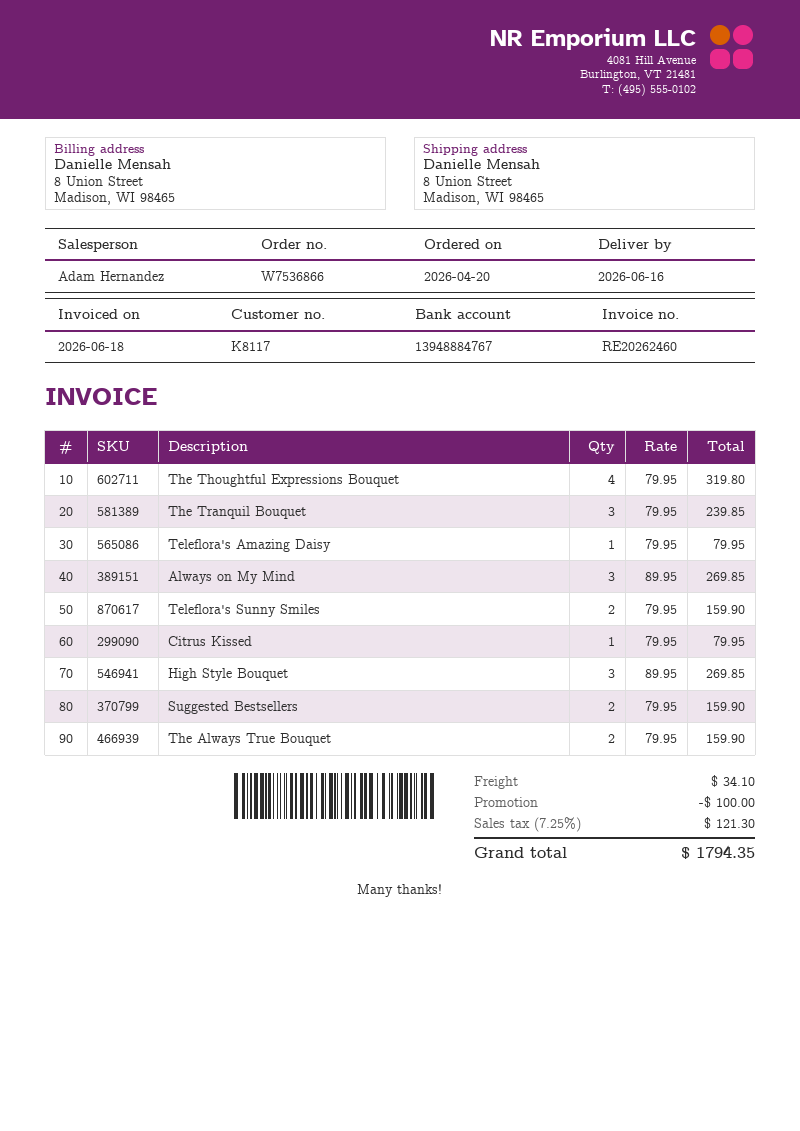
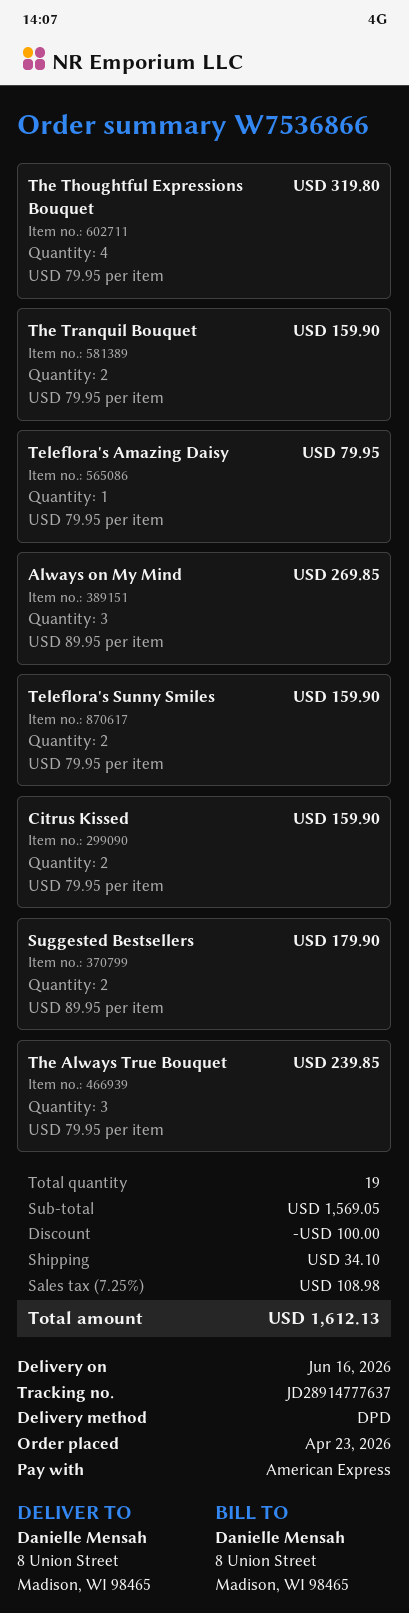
order date: 2026-04-20 -> 2026-04-23
The Tranquil Bouquet: 3 x 79.95 = 239.85 -> 2 x 79.95 = 159.90
Citrus Kissed: 1 x 79.95 = 79.95 -> 2 x 79.95 = 159.90
High Style Bouquet: 3 x 89.95 = 269.85 -> none
Suggested Bestsellers: 2 x 79.95 = 159.90 -> 2 x 89.95 = 179.90
The Always True Bouquet: 2 x 79.95 = 159.90 -> 3 x 79.95 = 239.85
tax: 7.25% = 121.30 -> 7.25% = 108.98
total: 1794.35 -> 1612.13

